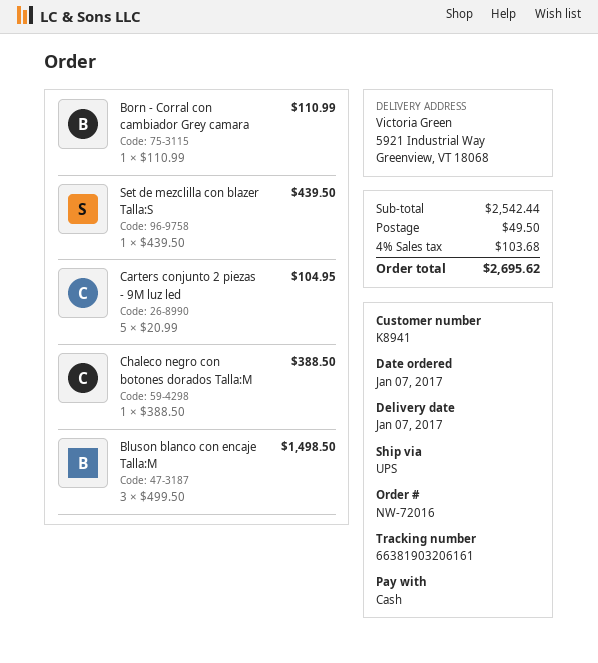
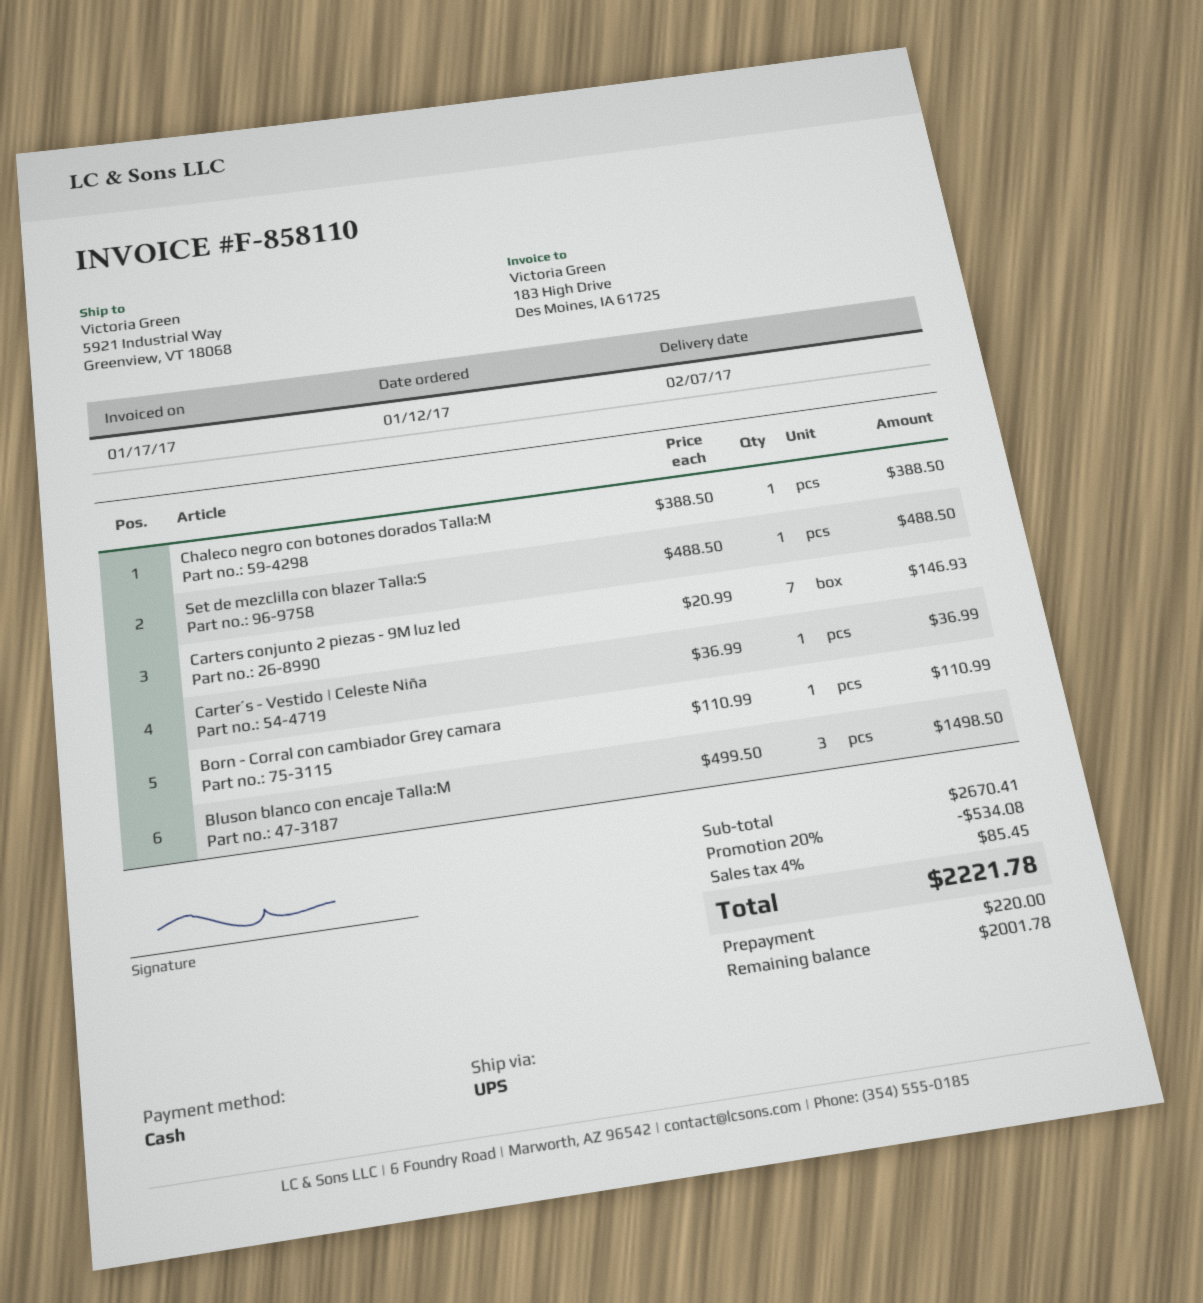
order date: 2017-01-07 -> 2017-01-12
delivery date: 2017-01-07 -> 2017-02-07
Set de mezclilla con blazer Talla:S: 1 x 439.50 = 439.50 -> 1 x 488.50 = 488.50
Carters conjunto 2 piezas - 9M luz led: 5 x 20.99 = 104.95 -> 7 x 20.99 = 146.93
Carter´s - Vestido | Celeste Niña: none -> 1 x 36.99 = 36.99
subtotal: 2542.44 -> 2670.41
discount: none -> 20% = 534.08
shipping: 49.50 -> none
tax: 4% = 103.68 -> 4% = 85.45
total: 2695.62 -> 2221.78

